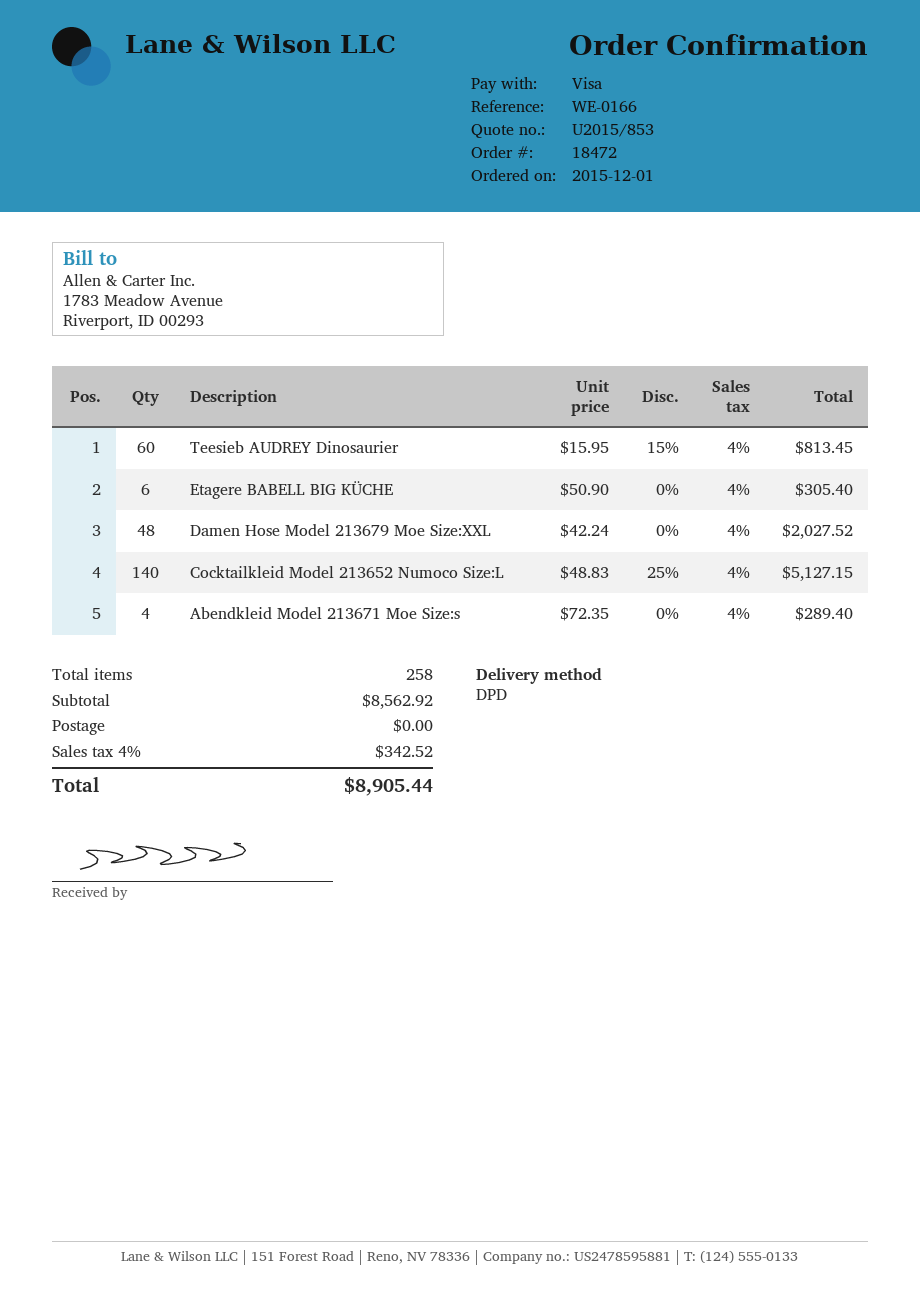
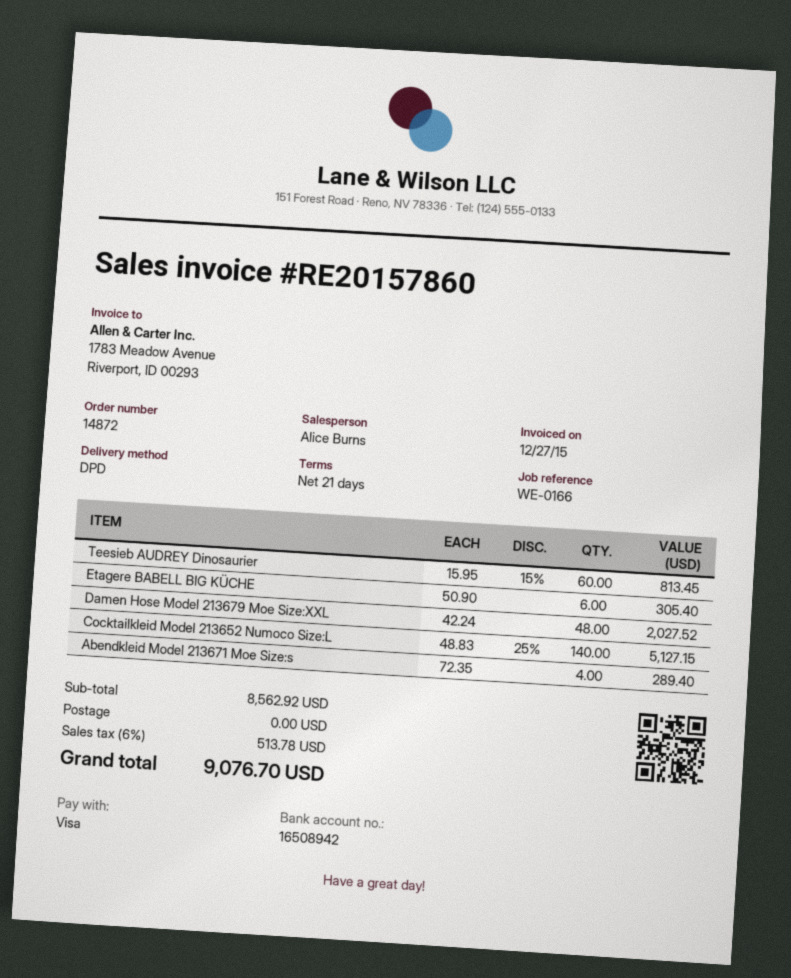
order number: 18472 -> 14872
tax: 4% = 342.52 -> 6% = 513.78
total: 8905.44 -> 9076.70

